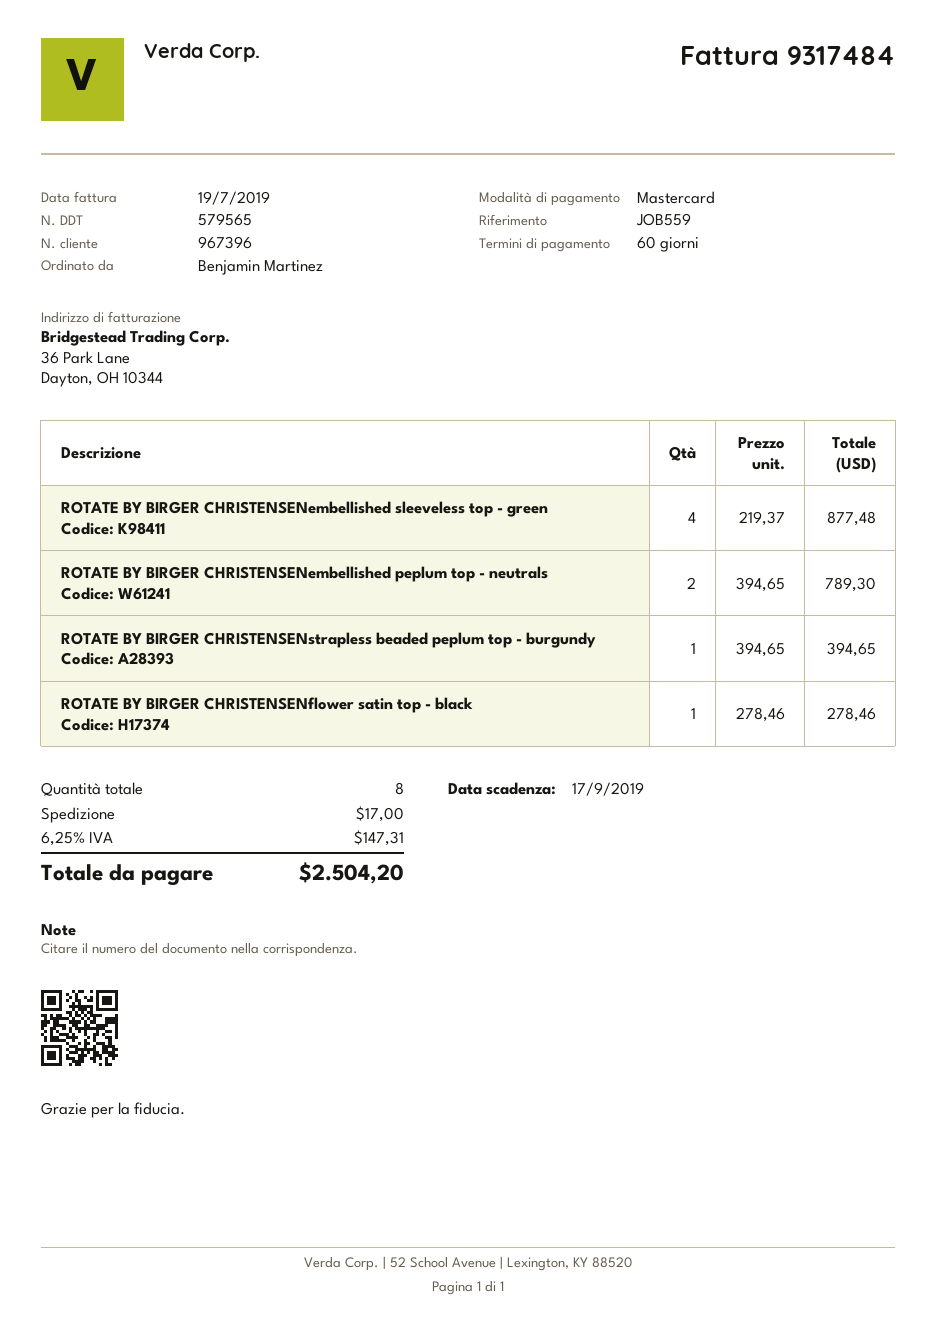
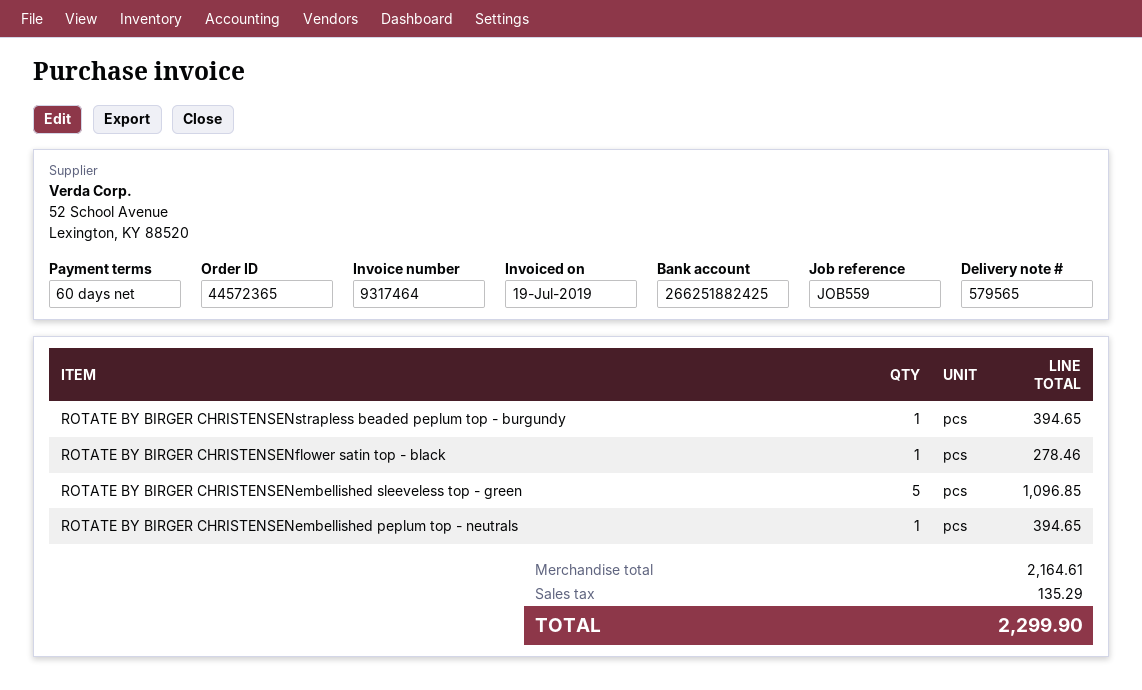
invoice number: 9317484 -> 9317464
ROTATE BY BIRGER CHRISTENSENembellished sleeveless top - green: 4 for 877.48 -> 5 for 1096.85
ROTATE BY BIRGER CHRISTENSENembellished peplum top - neutrals: 2 for 789.30 -> 1 for 394.65
shipping: 17.00 -> none
tax: 147.31 -> 135.29
total: 2504.20 -> 2299.90

